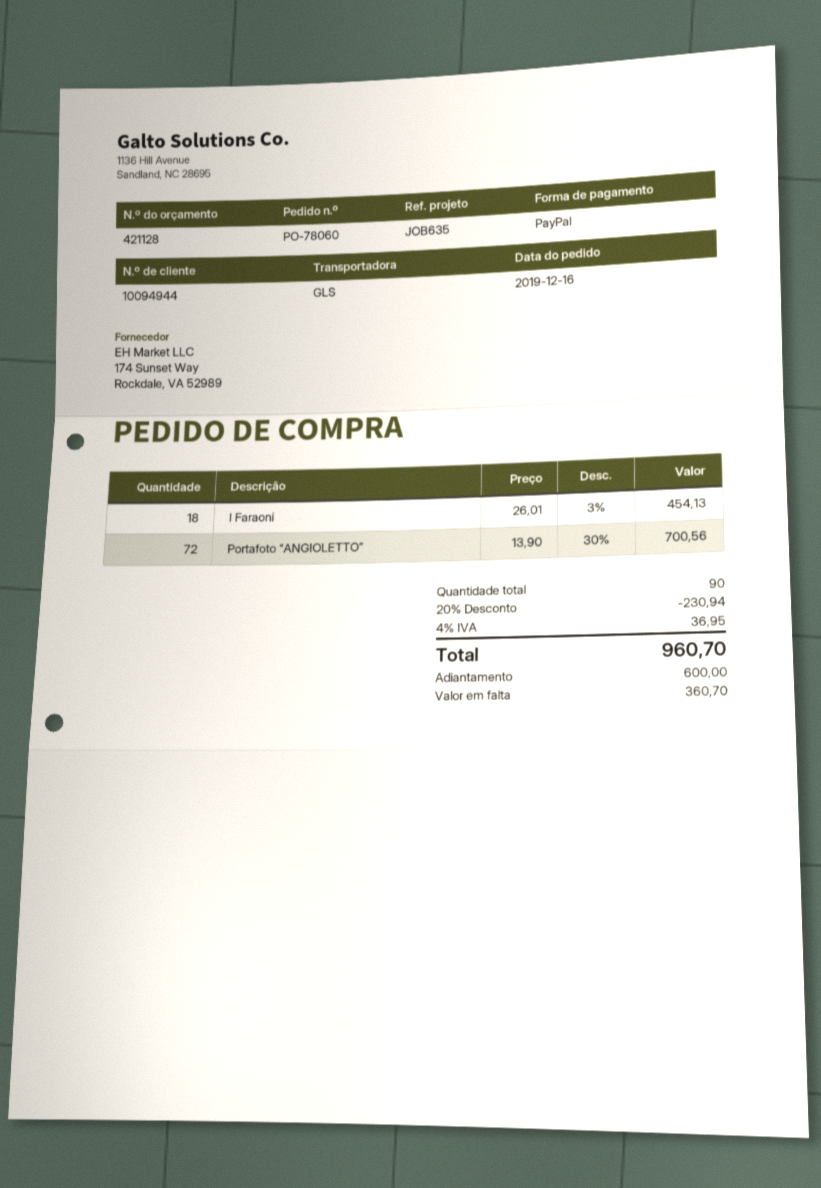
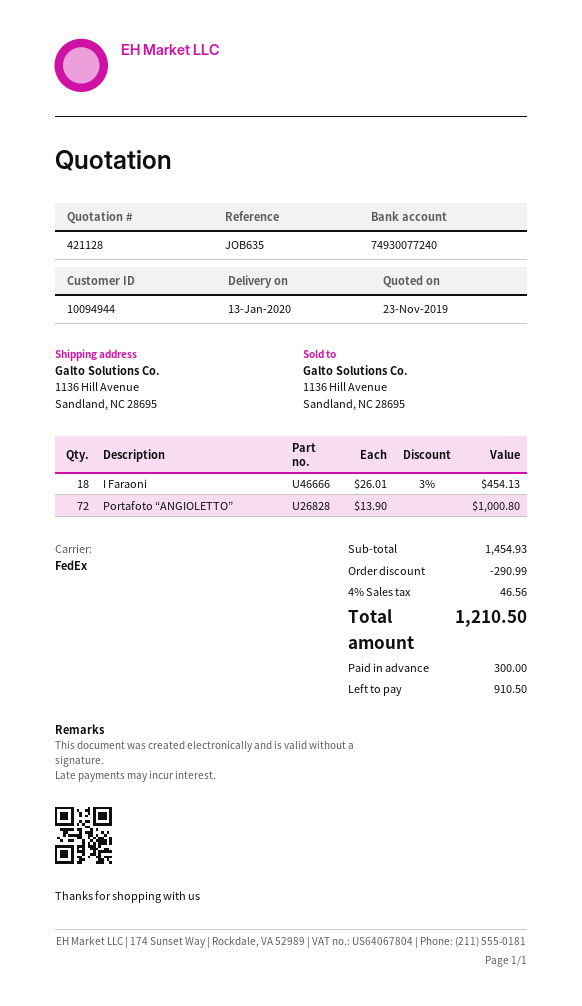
shipping method: GLS -> FedEx
Portafoto “ANGIOLETTO”: 72 x 13.90 - 30% = 700.56 -> 72 x 13.90 = 1000.80
discount: 230.94 -> 290.99
tax: 4% = 36.95 -> 4% = 46.56
total: 960.70 -> 1210.50
deposit: 600.00 -> 300.00
balance: 360.70 -> 910.50

